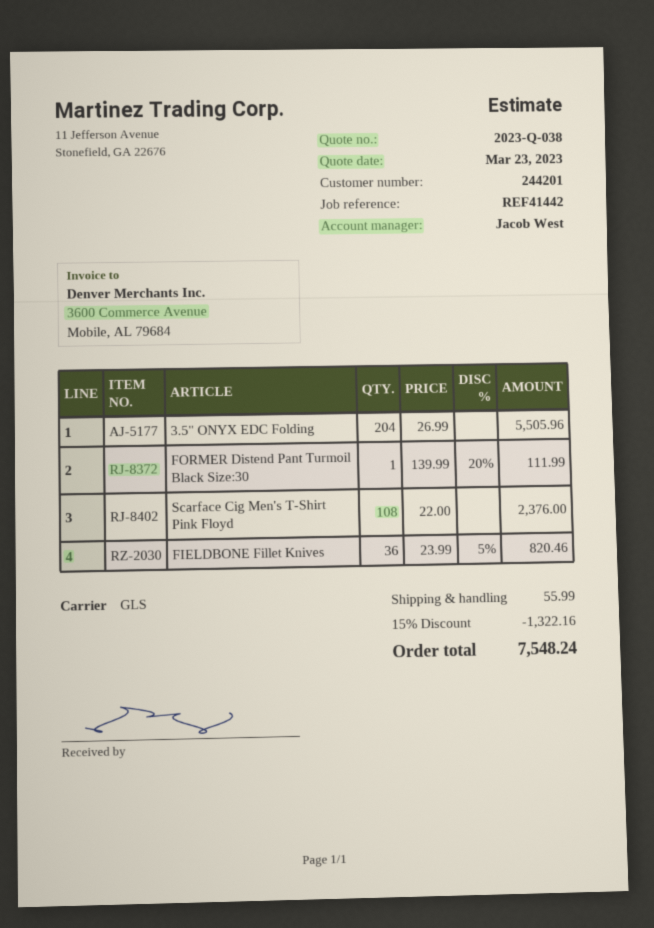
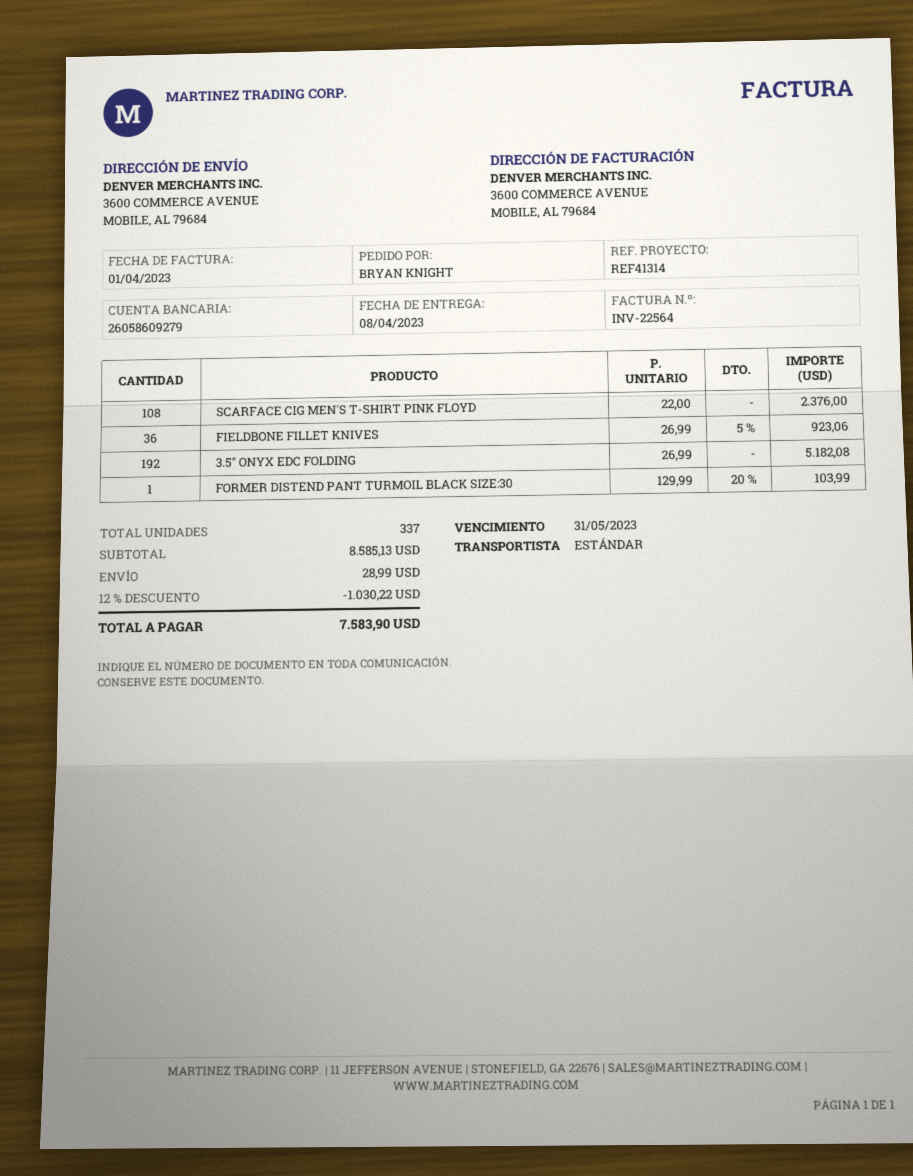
reference: REF41442 -> REF41314
shipping method: GLS -> standard
3.5" ONYX EDC Folding: 204 x 26.99 = 5505.96 -> 192 x 26.99 = 5182.08
FORMER Distend Pant Turmoil Black Size:30: 1 x 139.99 - 20% = 111.99 -> 1 x 129.99 - 20% = 103.99
FIELDBONE Fillet Knives: 36 x 23.99 - 5% = 820.46 -> 36 x 26.99 - 5% = 923.06
discount: 15% = 1322.16 -> 12% = 1030.22
shipping: 55.99 -> 28.99
total: 7548.24 -> 7583.90

